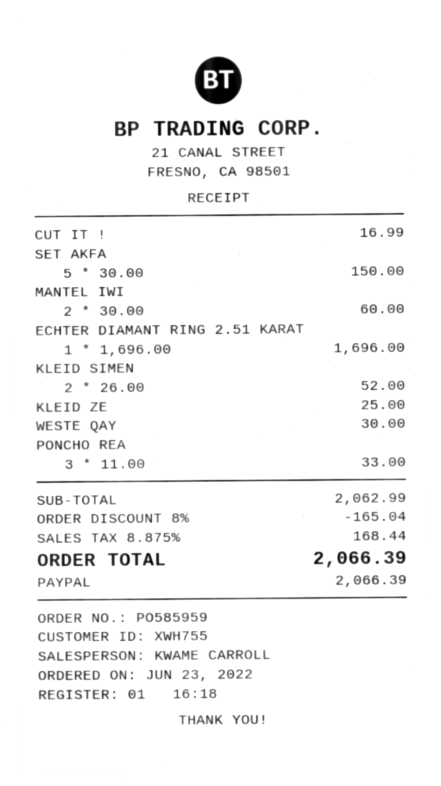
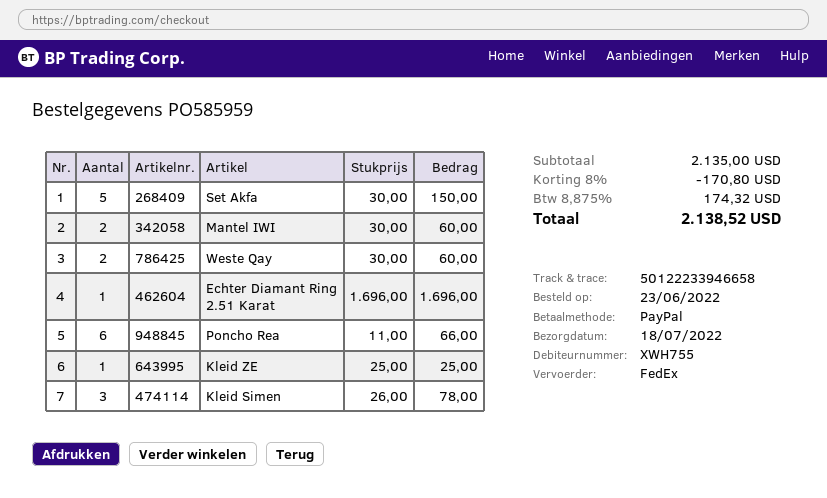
CUT IT !: 1 x 16.99 = 16.99 -> none
KLEID SIMEN: 2 x 26.00 = 52.00 -> 3 x 26.00 = 78.00
WESTE QAY: 1 x 30.00 = 30.00 -> 2 x 30.00 = 60.00
PONCHO REA: 3 x 11.00 = 33.00 -> 6 x 11.00 = 66.00
subtotal: 2062.99 -> 2135.00
discount: 8% = 165.04 -> 8% = 170.80
tax: 8.875% = 168.44 -> 8.875% = 174.32
total: 2066.39 -> 2138.52

